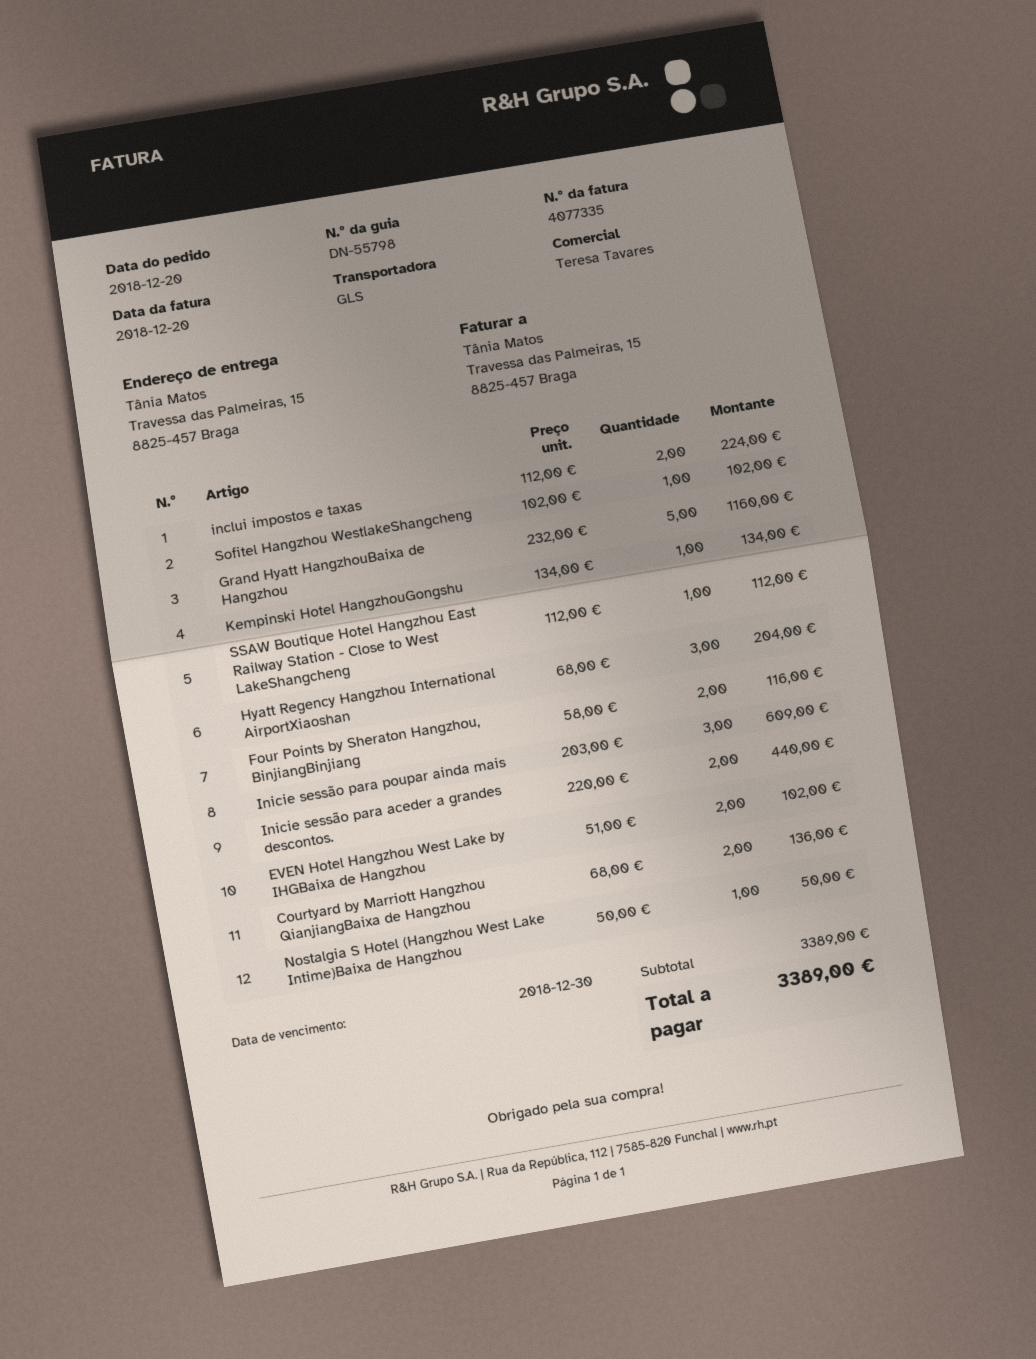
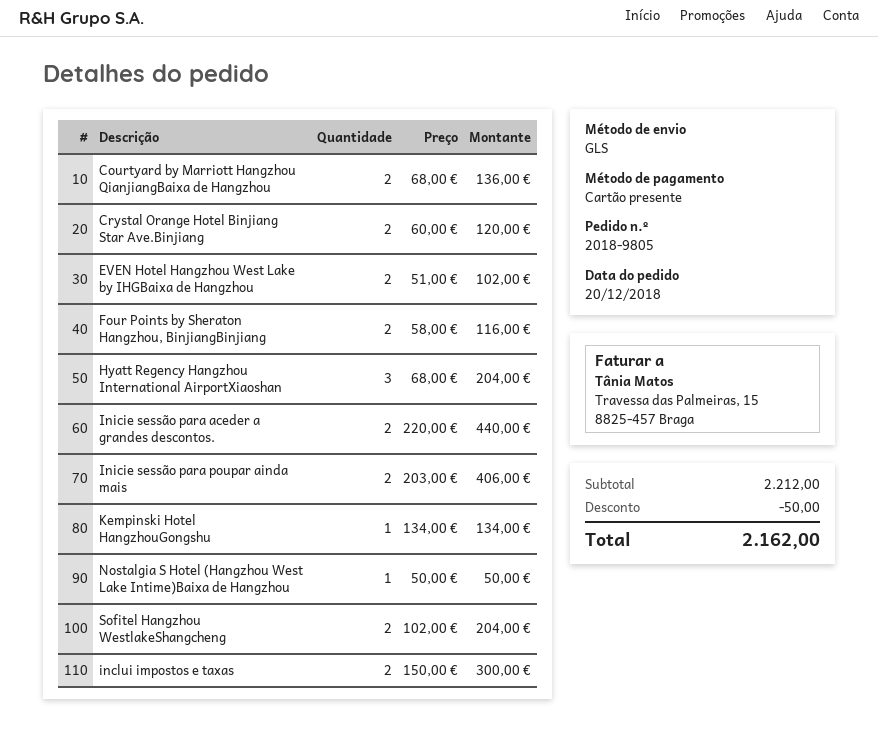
inclui impostos e taxas: 2 x 112.00 = 224.00 -> 2 x 150.00 = 300.00
Sofitel Hangzhou WestlakeShangcheng: 1 x 102.00 = 102.00 -> 2 x 102.00 = 204.00
Grand Hyatt HangzhouBaixa de Hangzhou: 5 x 232.00 = 1160.00 -> none
SSAW Boutique Hotel Hangzhou East Railway Station - Close to West LakeShangcheng: 1 x 112.00 = 112.00 -> none
Inicie sessão para poupar ainda mais: 3 x 203.00 = 609.00 -> 2 x 203.00 = 406.00
Crystal Orange Hotel Binjiang Star Ave.Binjiang: none -> 2 x 60.00 = 120.00
subtotal: 3389.00 -> 2212.00
discount: none -> 50.00
total: 3389.00 -> 2162.00

